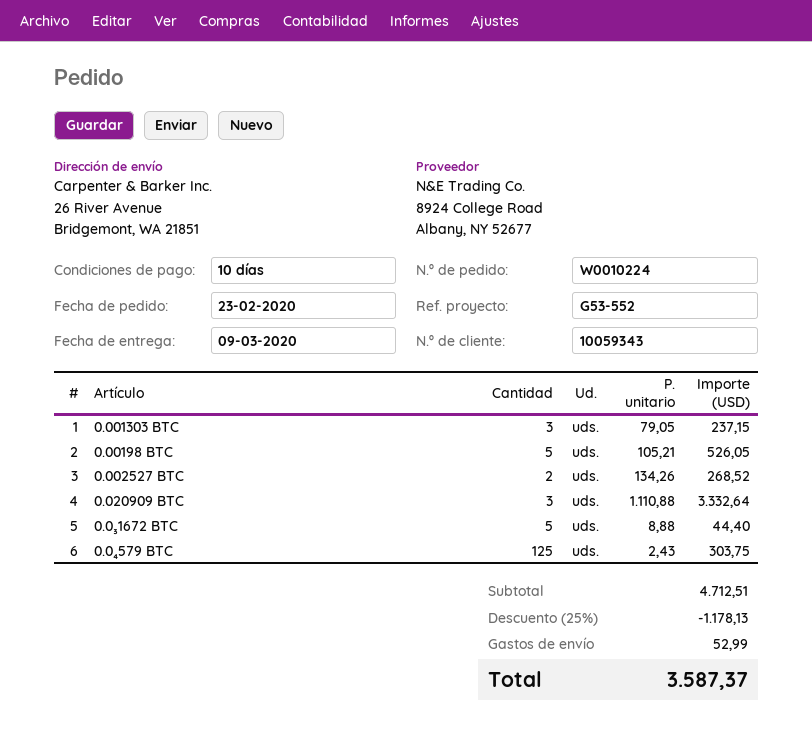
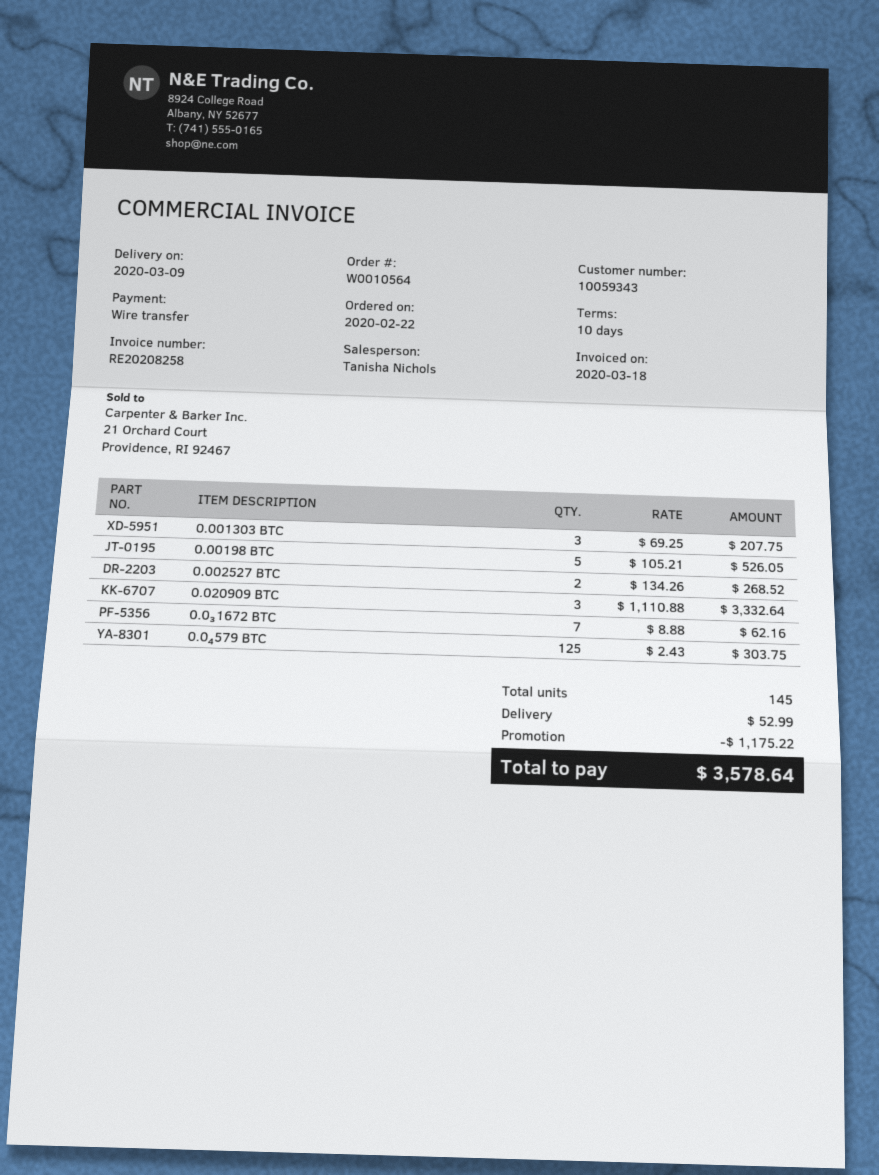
order number: W0010224 -> W0010564
order date: 2020-02-23 -> 2020-02-22
0.001303 BTC: 3 x 79.05 = 237.15 -> 3 x 69.25 = 207.75
0.0₃1672 BTC: 5 x 8.88 = 44.40 -> 7 x 8.88 = 62.16
discount: 1178.13 -> 1175.22
total: 3587.37 -> 3578.64

